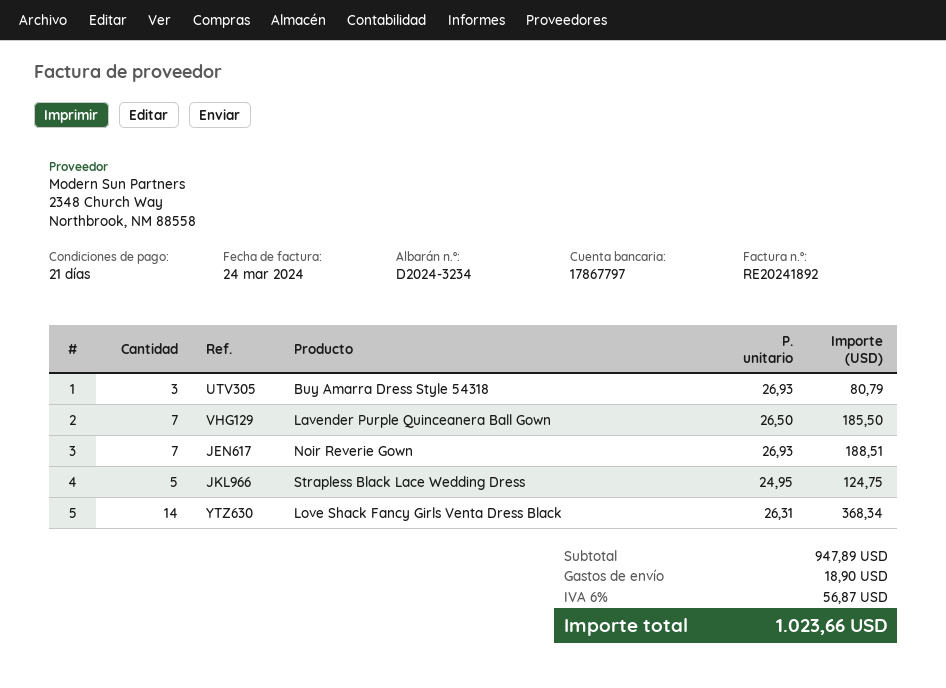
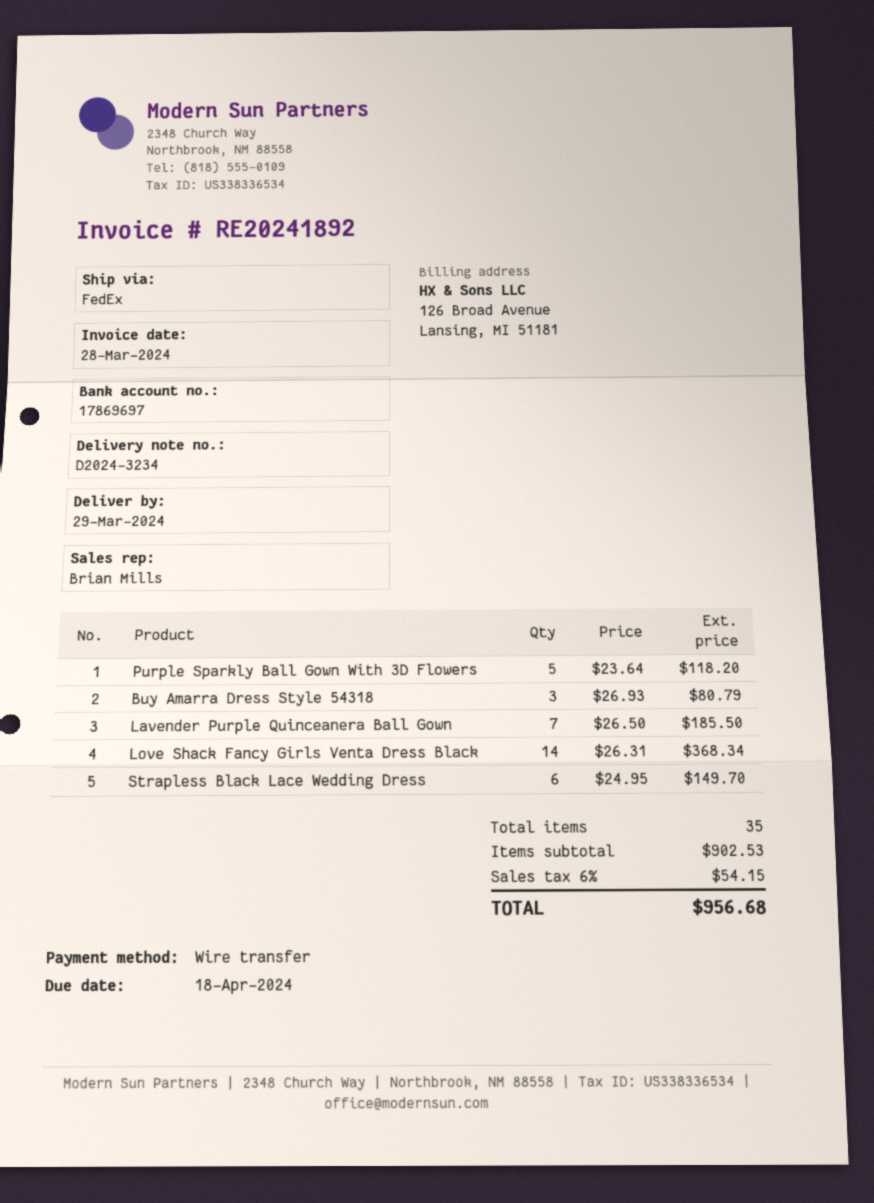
invoice date: 2024-03-24 -> 2024-03-28
bank account: 17867797 -> 17869697
Noir Reverie Gown: 7 x 26.93 = 188.51 -> none
Strapless Black Lace Wedding Dress: 5 x 24.95 = 124.75 -> 6 x 24.95 = 149.70
Purple Sparkly Ball Gown With 3D Flowers: none -> 5 x 23.64 = 118.20
subtotal: 947.89 -> 902.53
shipping: 18.90 -> none
tax: 6% = 56.87 -> 6% = 54.15
total: 1023.66 -> 956.68

